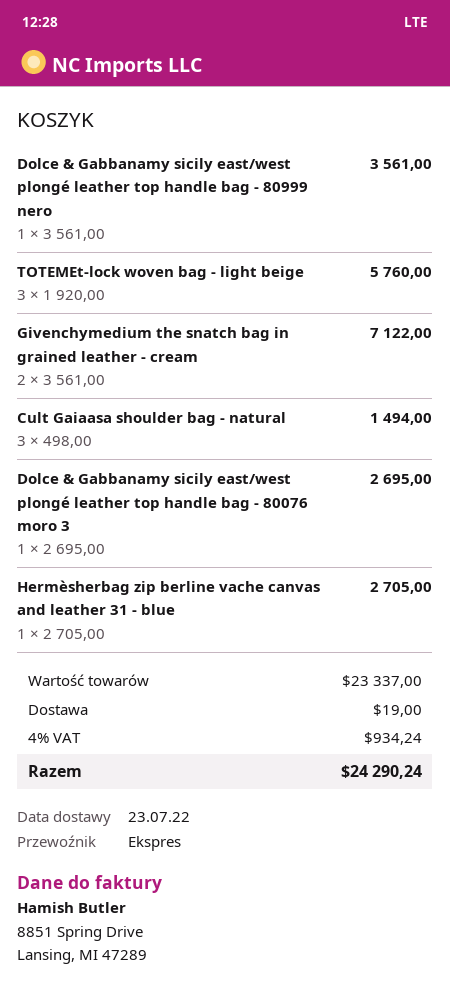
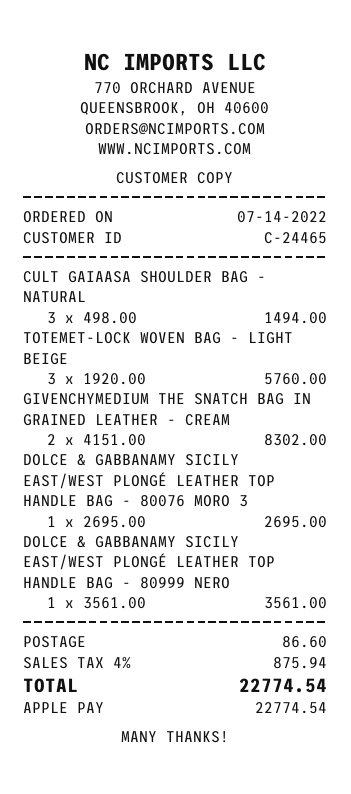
Givenchymedium the snatch bag in grained leather - cream: 2 x 3561.00 = 7122.00 -> 2 x 4151.00 = 8302.00
Hermèsherbag zip berline vache canvas and leather 31 - blue: 1 x 2705.00 = 2705.00 -> none
shipping: 19.00 -> 86.60
tax: 4% = 934.24 -> 4% = 875.94
total: 24290.24 -> 22774.54

